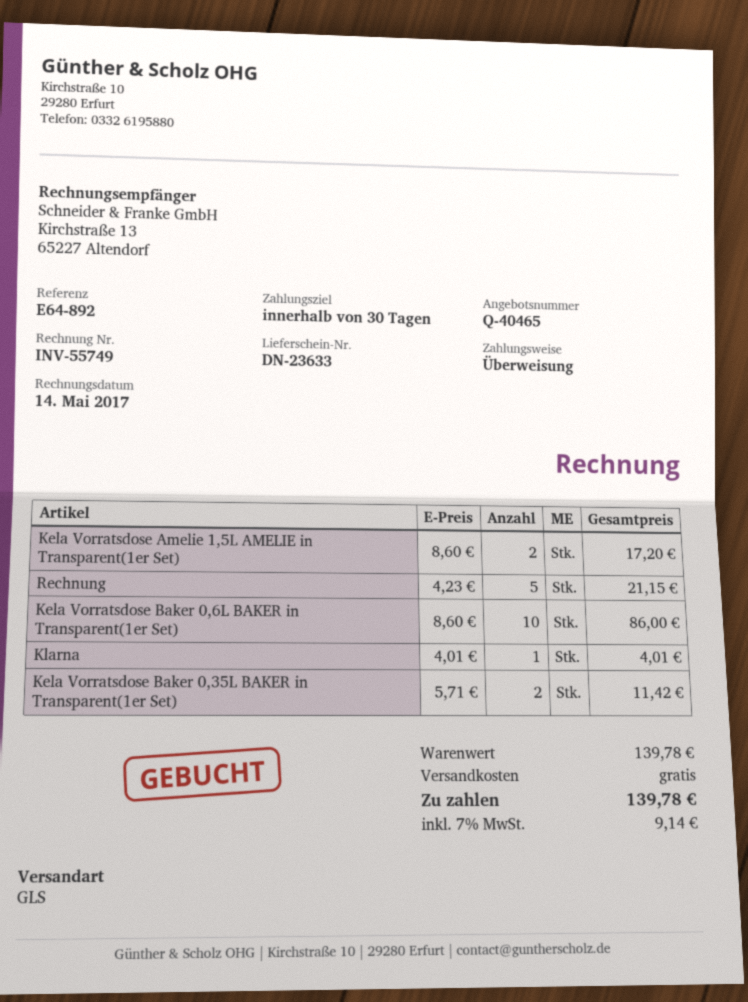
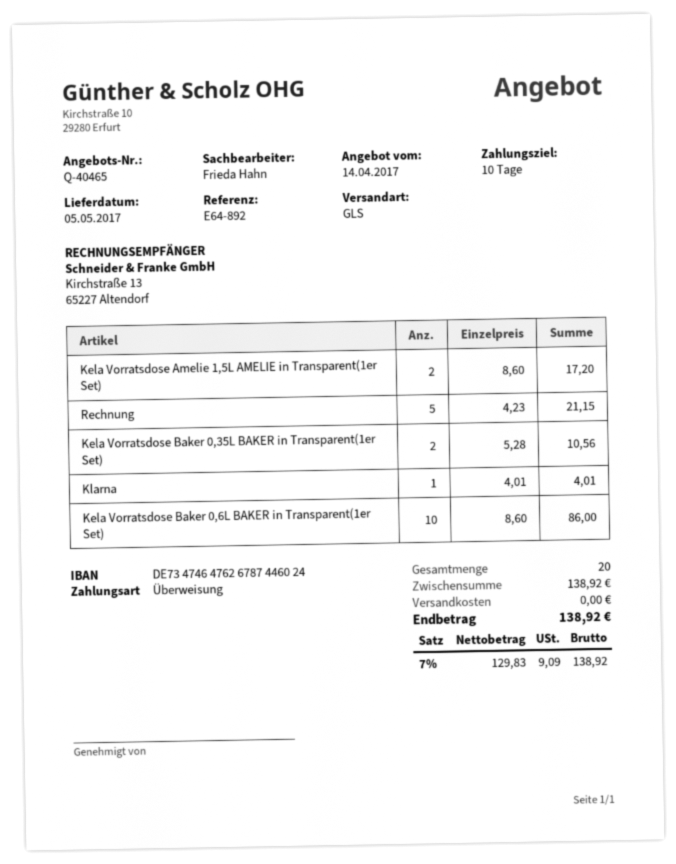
payment terms: 30 days -> 10 days
Kela Vorratsdose Baker 0,35L BAKER in Transparent(1er Set): 2 x 5.71 = 11.42 -> 2 x 5.28 = 10.56
subtotal: 139.78 -> 138.92
tax: 7% = 9.14 -> 7% = 9.09
total: 139.78 -> 138.92

